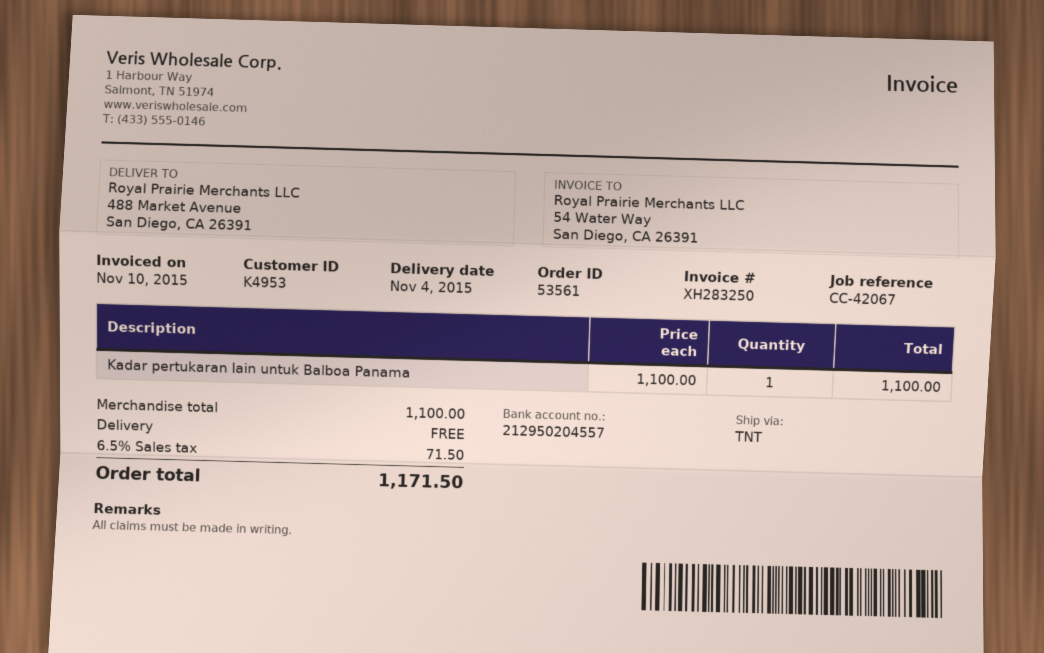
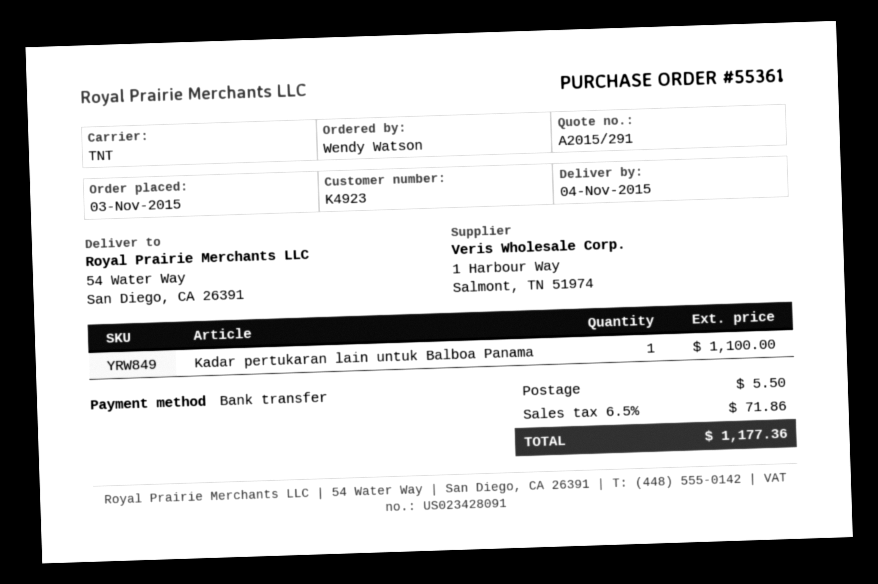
order number: 53561 -> 55361
customer number: K4953 -> K4923
ship to: 488 Market Avenue, San Diego, CA 26391 -> 54 Water Way, San Diego, CA 26391
shipping: 0.00 -> 5.50
tax: 6.5% = 71.50 -> 6.5% = 71.86
total: 1171.50 -> 1177.36

